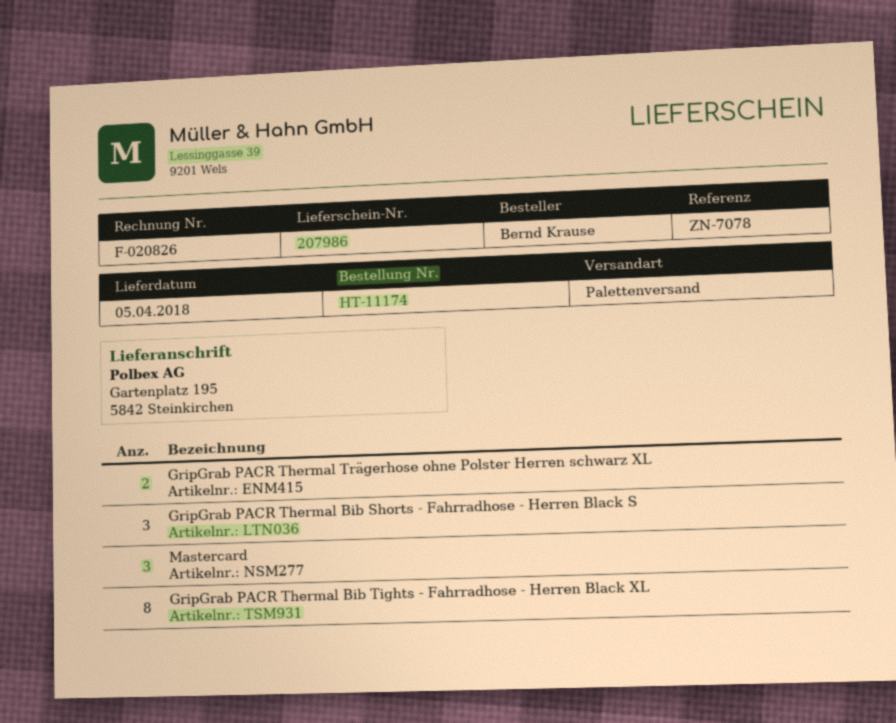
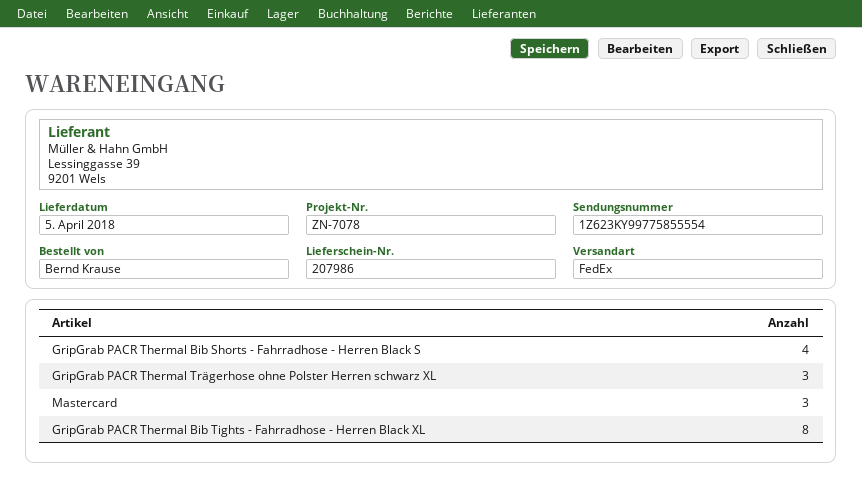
shipping method: pallet freight -> FedEx
GripGrab PACR Thermal Trägerhose ohne Polster Herren schwarz XL: 2 -> 3
GripGrab PACR Thermal Bib Shorts - Fahrradhose - Herren Black S: 3 -> 4

